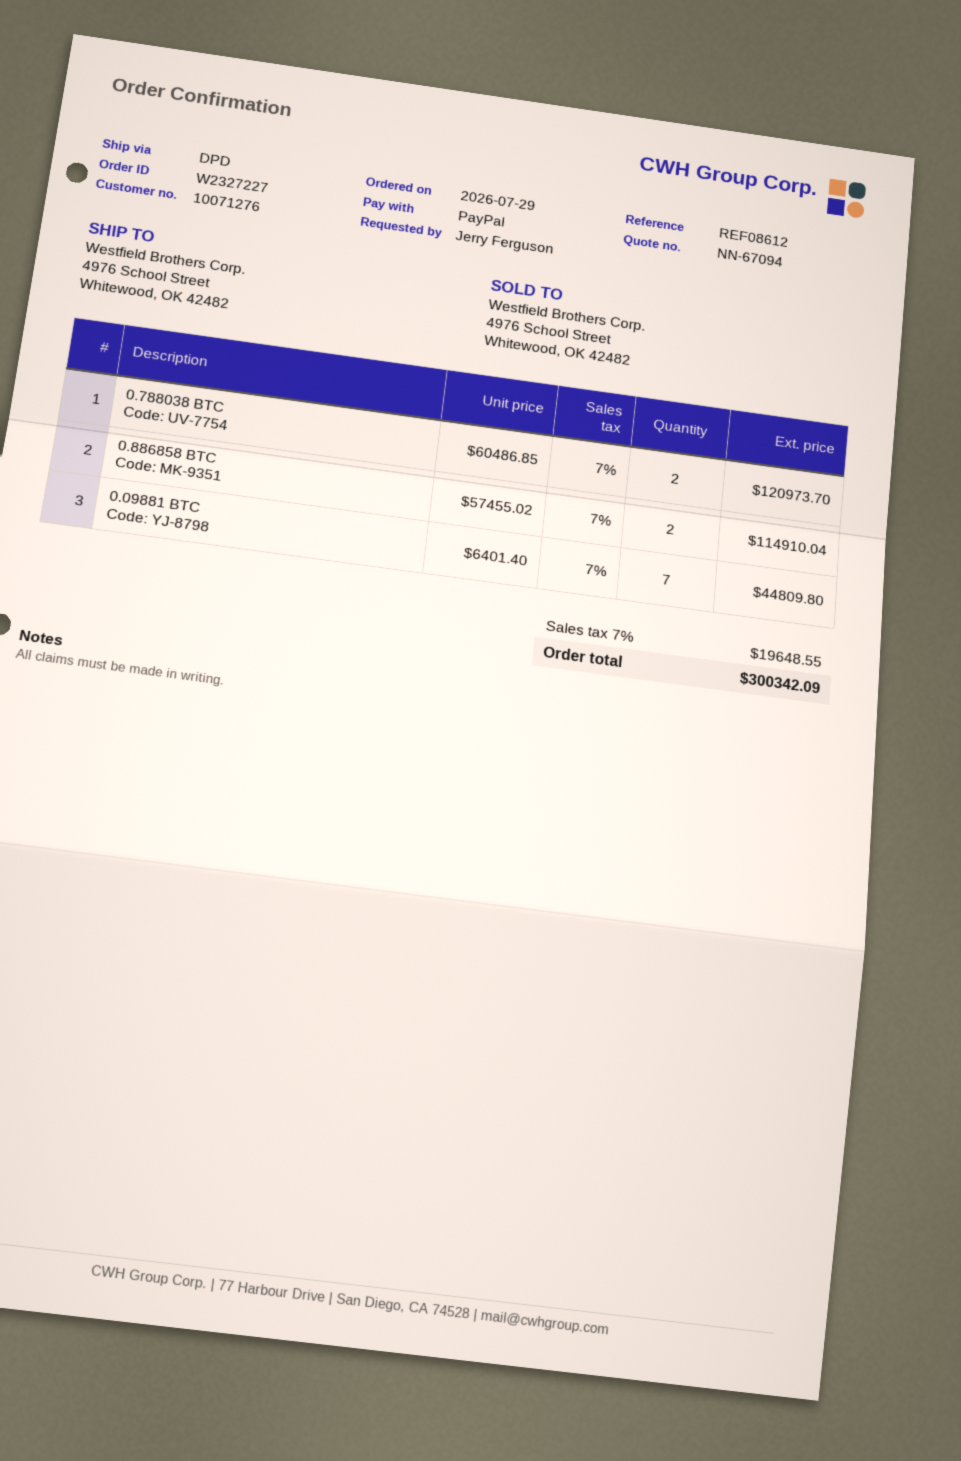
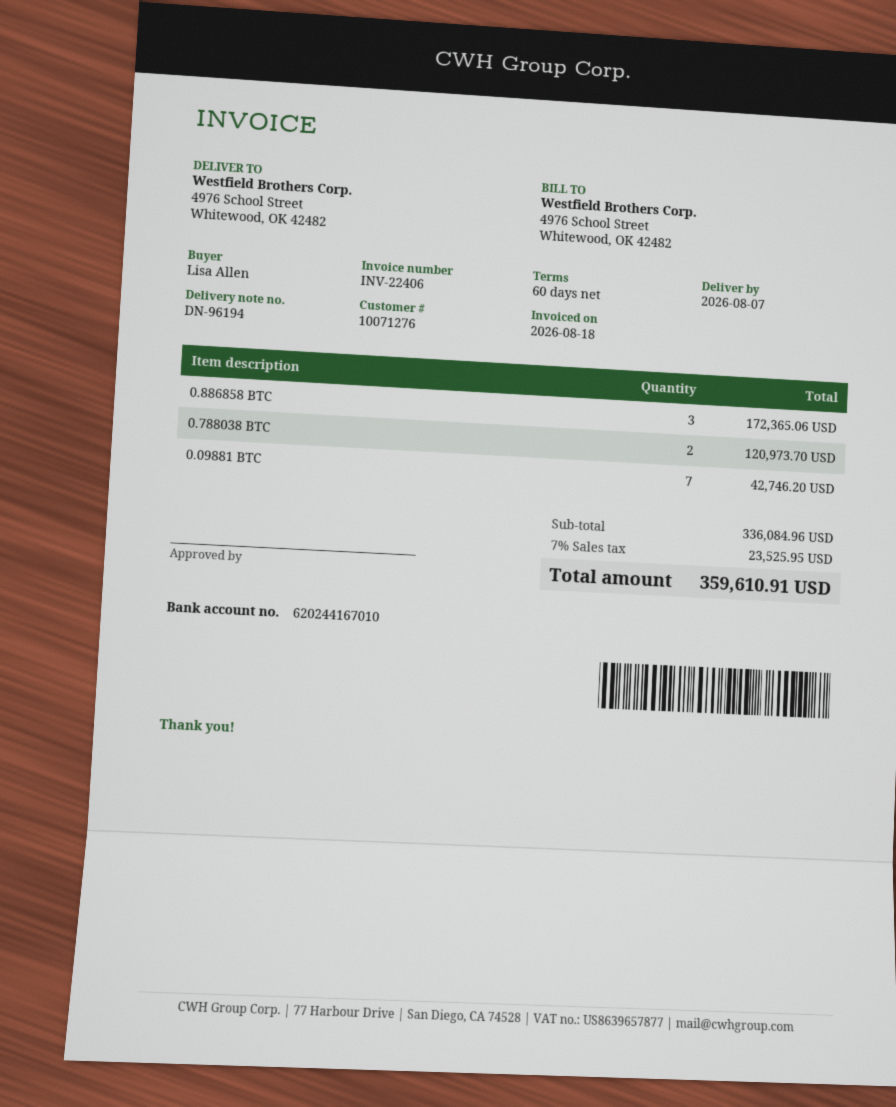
ordered by: Jerry Ferguson -> Lisa Allen
0.886858 BTC: 2 for 114910.04 -> 3 for 172365.06
0.09881 BTC: 7 for 44809.80 -> 7 for 42746.20
tax: 7% = 19648.55 -> 7% = 23525.95
total: 300342.09 -> 359610.91

